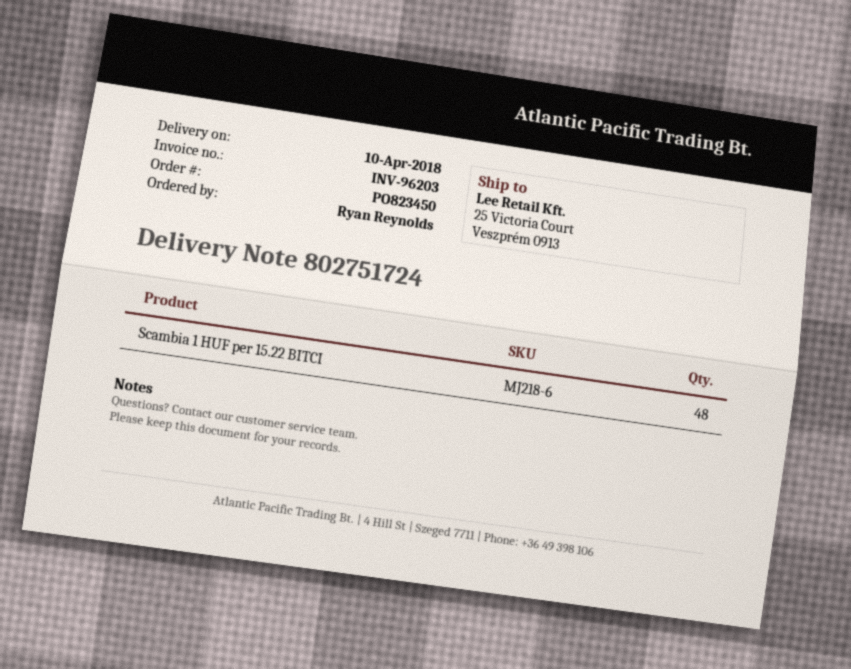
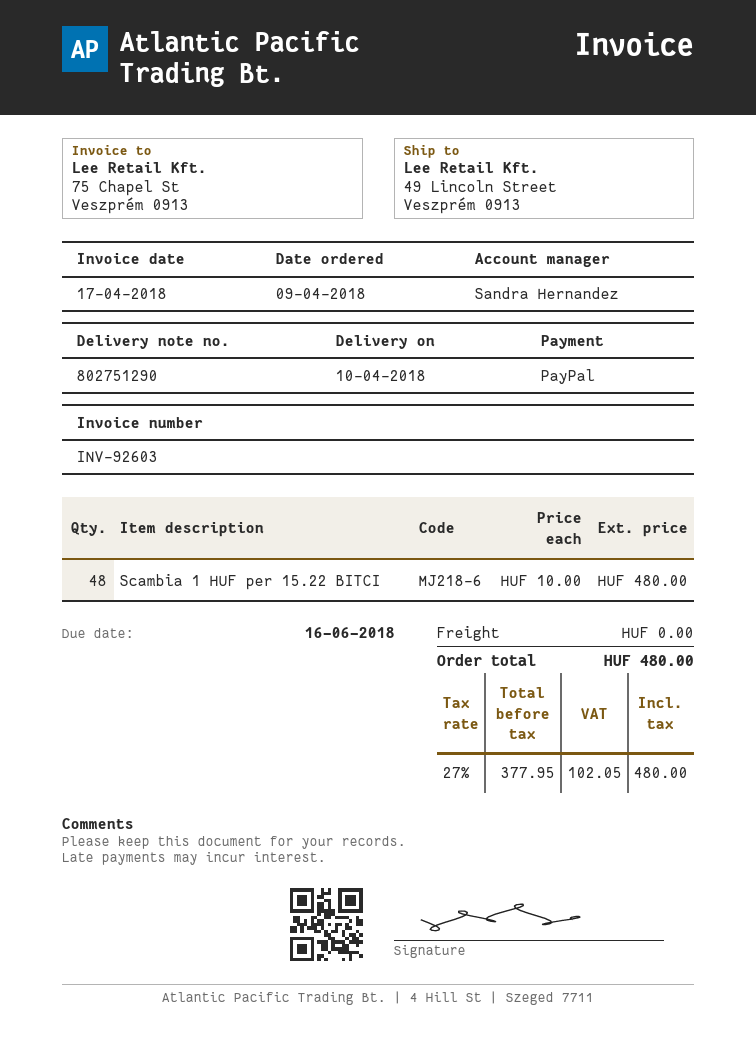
delivery note number: 802751724 -> 802751290
invoice number: INV-96203 -> INV-92603
ship to: 25 Victoria Court, Veszprém 0913 -> 49 Lincoln Street, Veszprém 0913

